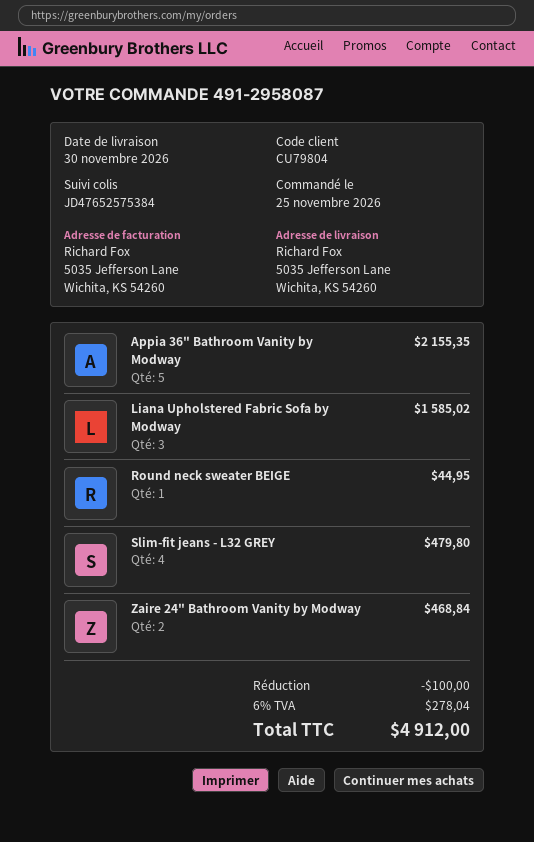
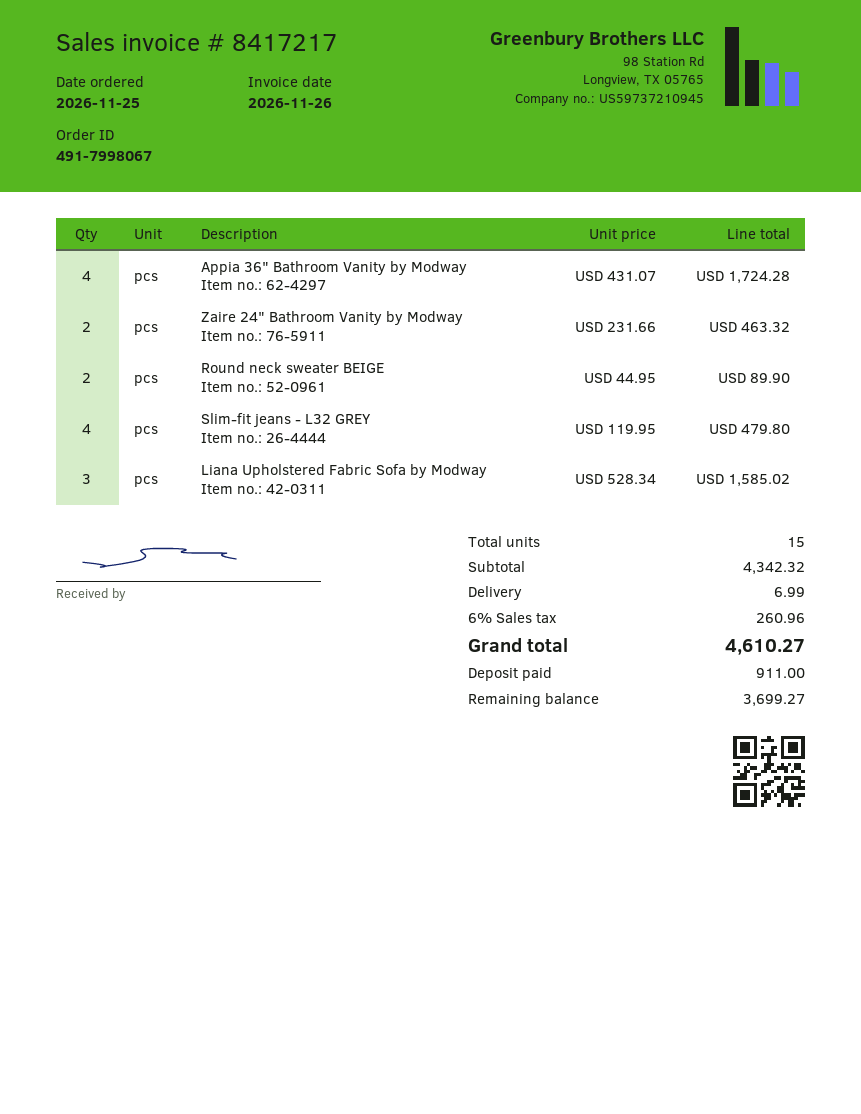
order number: 491-2958087 -> 491-7998067
Appia 36" Bathroom Vanity by Modway: 5 for 2155.35 -> 4 for 1724.28
Round neck sweater BEIGE: 1 for 44.95 -> 2 for 89.90
Zaire 24" Bathroom Vanity by Modway: 2 for 468.84 -> 2 for 463.32
discount: 100.00 -> none
shipping: none -> 6.99
tax: 6% = 278.04 -> 6% = 260.96
total: 4912.00 -> 4610.27

